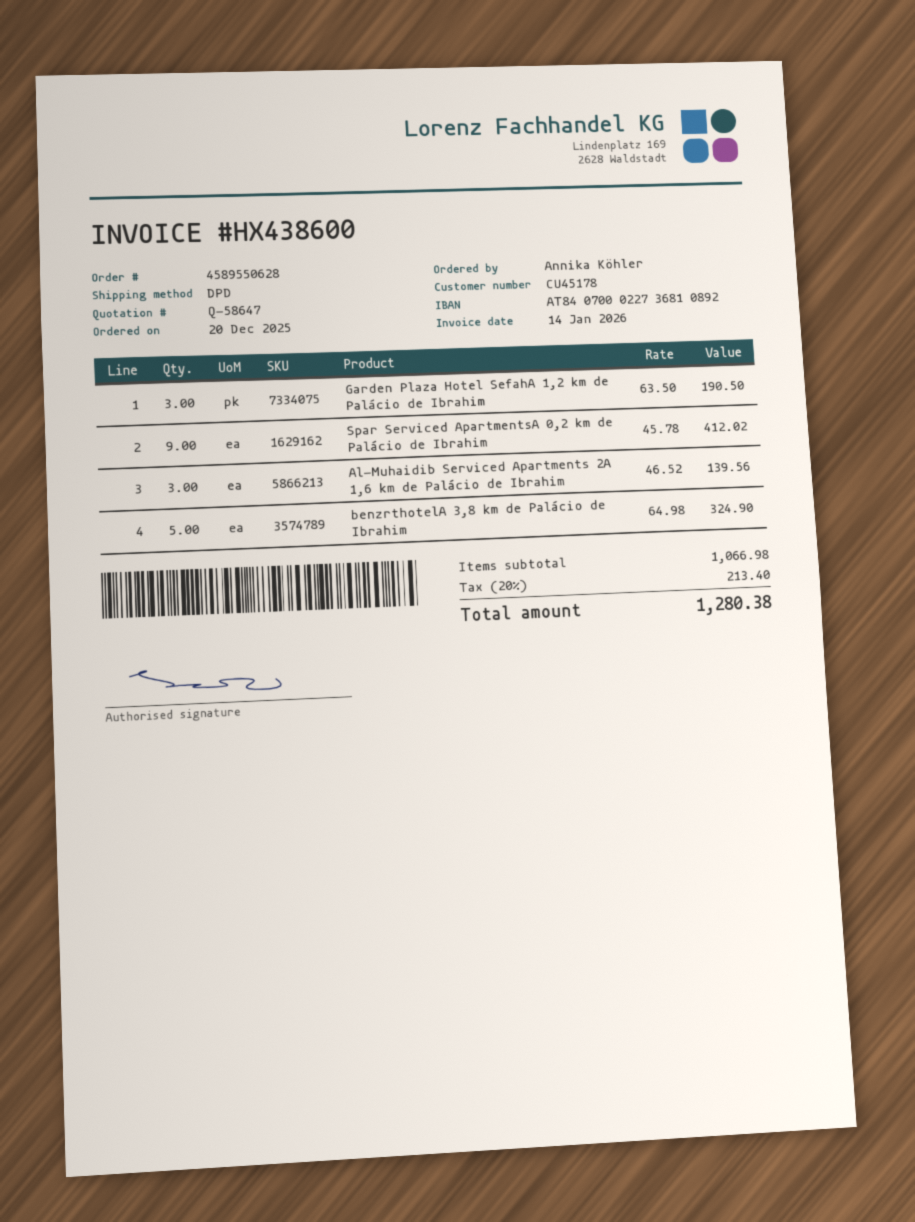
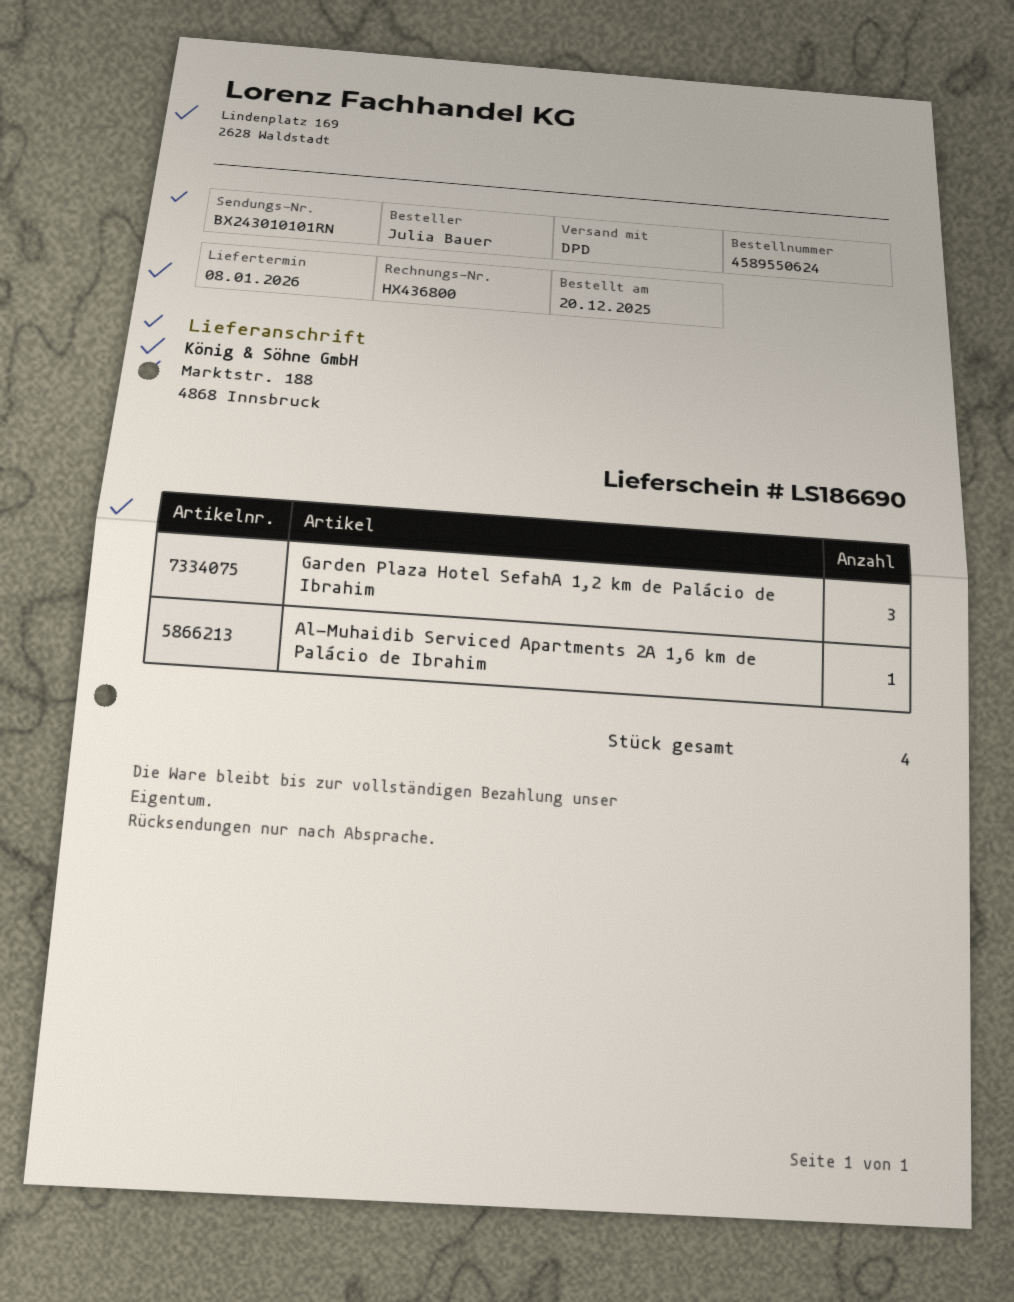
order number: 4589550628 -> 4589550624
invoice number: HX438600 -> HX436800
ordered by: Annika Köhler -> Julia Bauer
Spar Serviced ApartmentsA 0,2 km de Palácio de Ibrahim: 9 -> none
Al-Muhaidib Serviced Apartments 2A 1,6 km de Palácio de Ibrahim: 3 -> 1
benzrthotelA 3,8 km de Palácio de Ibrahim: 5 -> none

